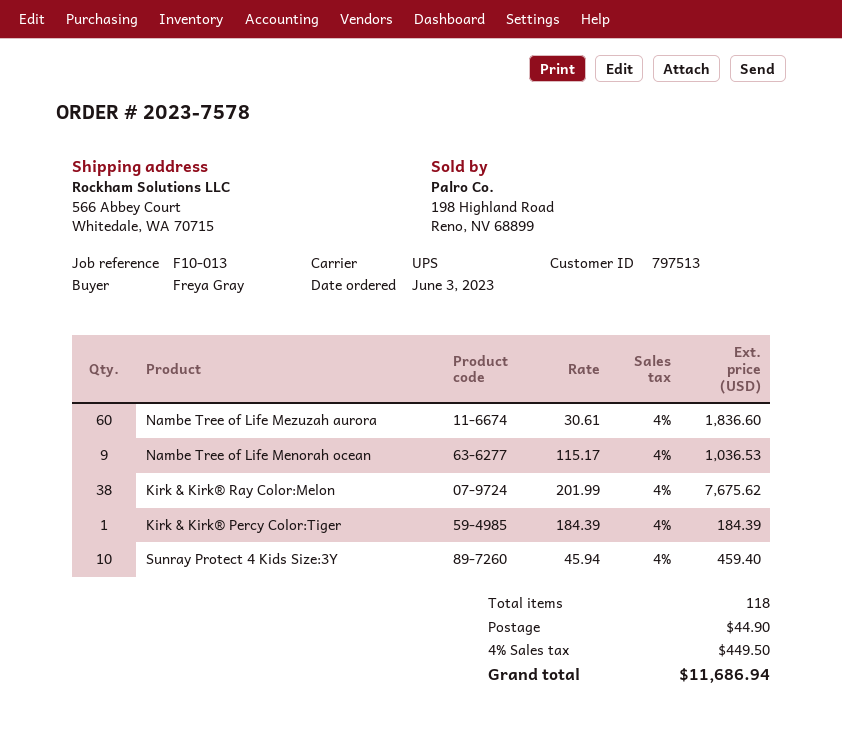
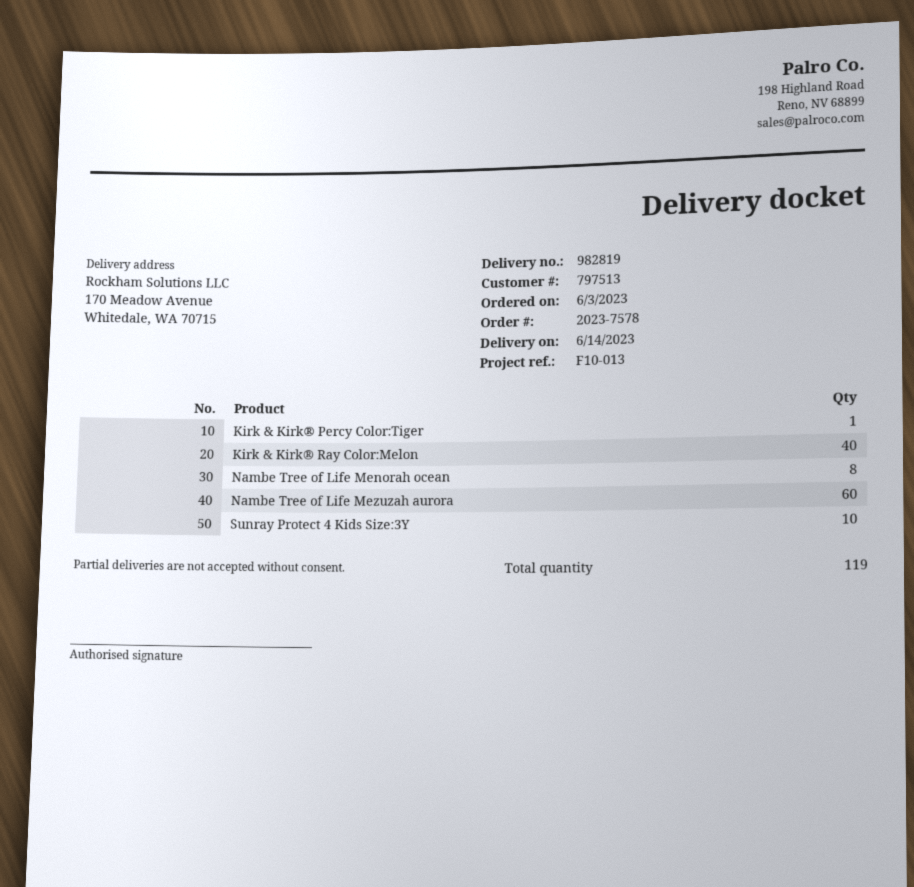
ship to: 566 Abbey Court, Whitedale, WA 70715 -> 170 Meadow Avenue, Whitedale, WA 70715
Nambe Tree of Life Menorah ocean: 9 -> 8
Kirk & Kirk® Ray Color:Melon: 38 -> 40
total quantity: 118 -> 119

